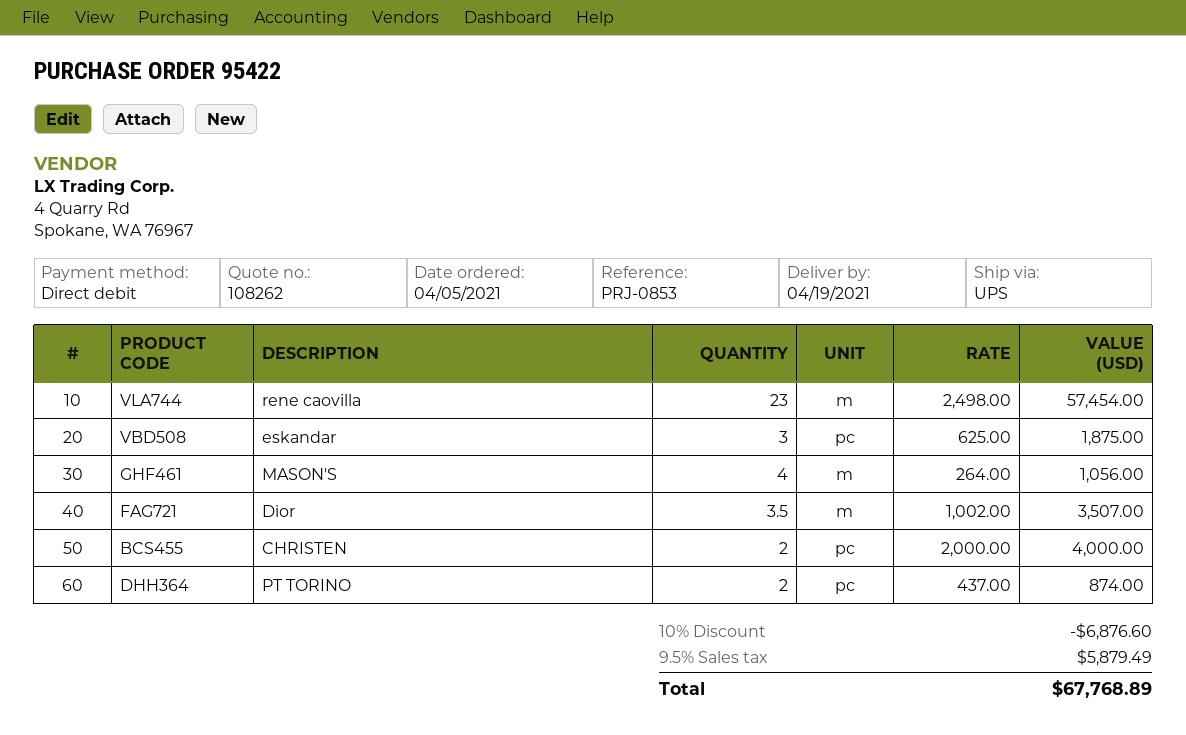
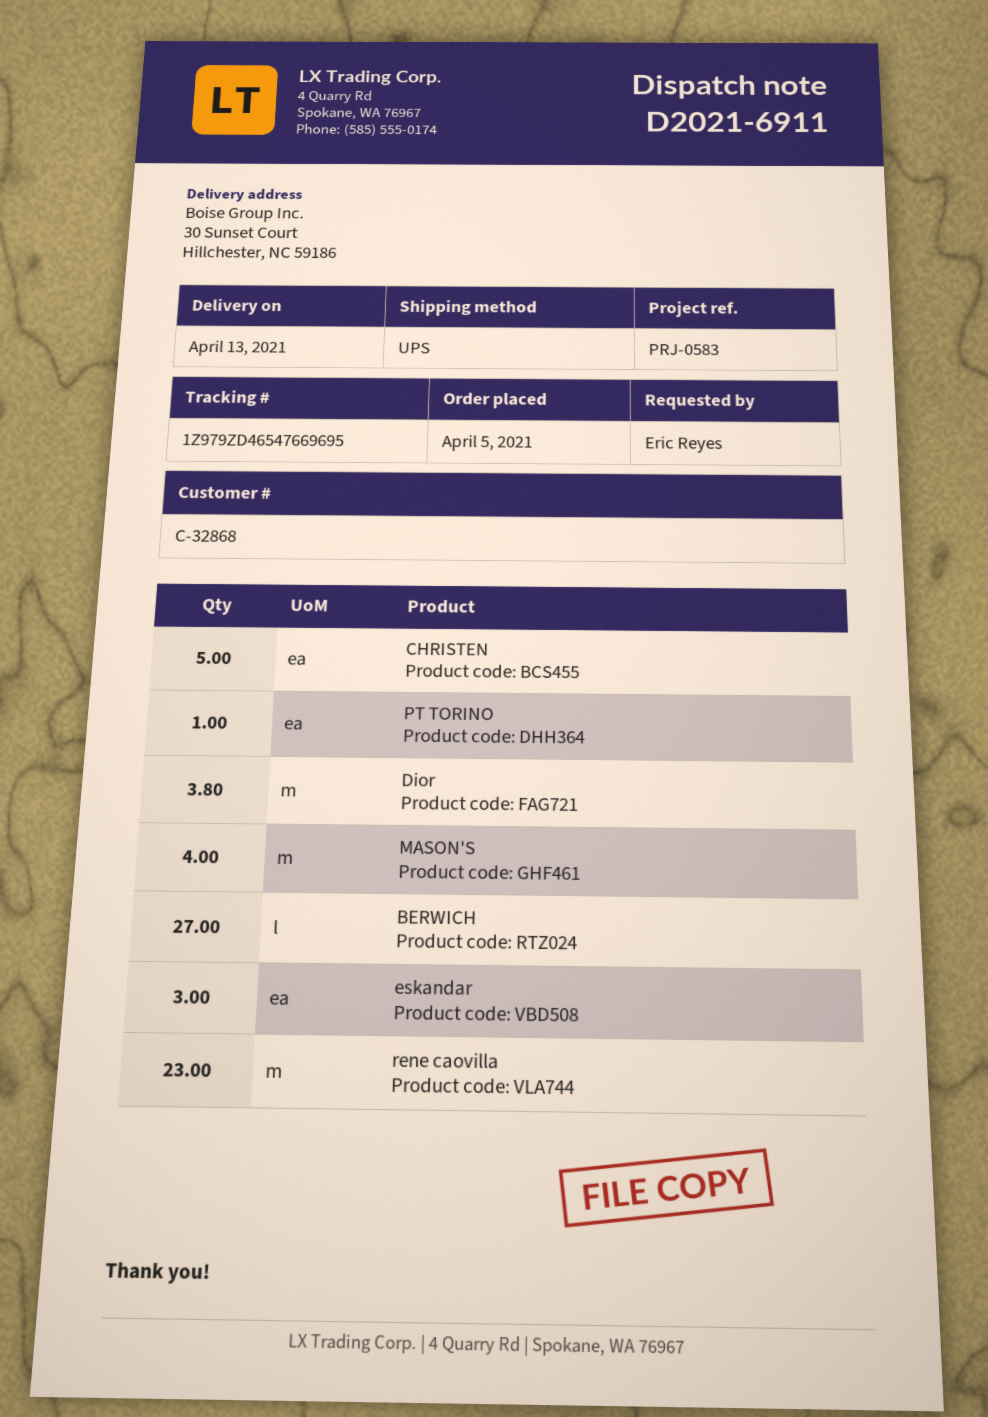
delivery date: 2021-04-19 -> 2021-04-13
reference: PRJ-0853 -> PRJ-0583
Dior: 3.5 -> 3.8
CHRISTEN: 2 -> 5
PT TORINO: 2 -> 1
BERWICH: none -> 27

